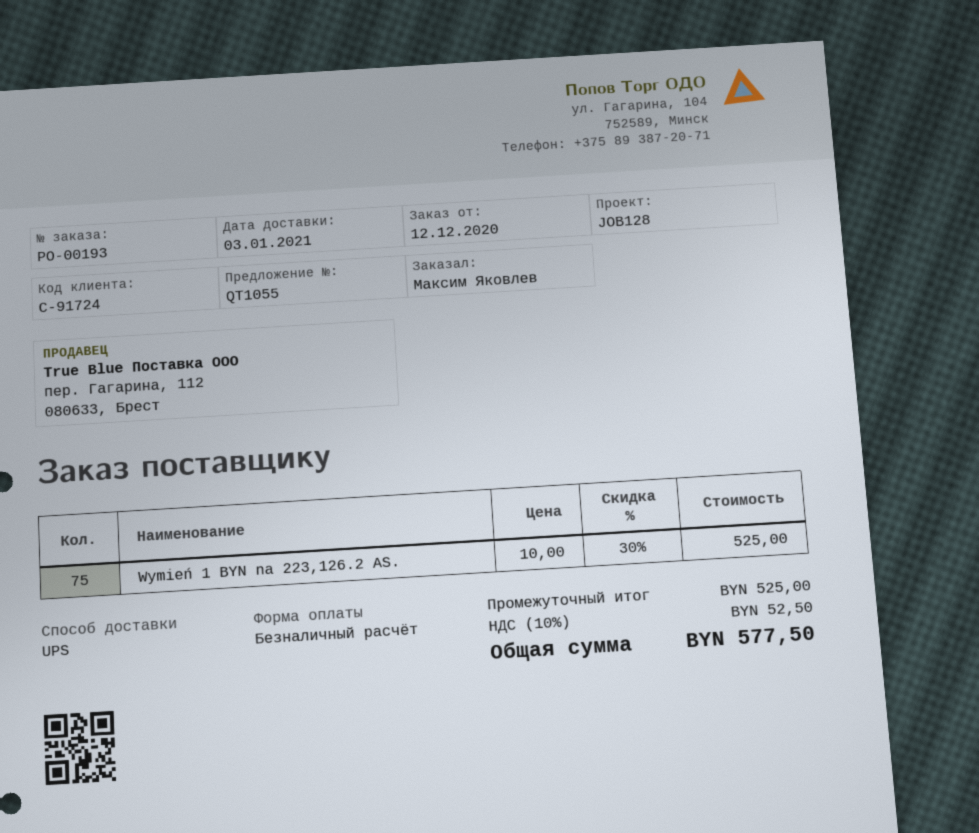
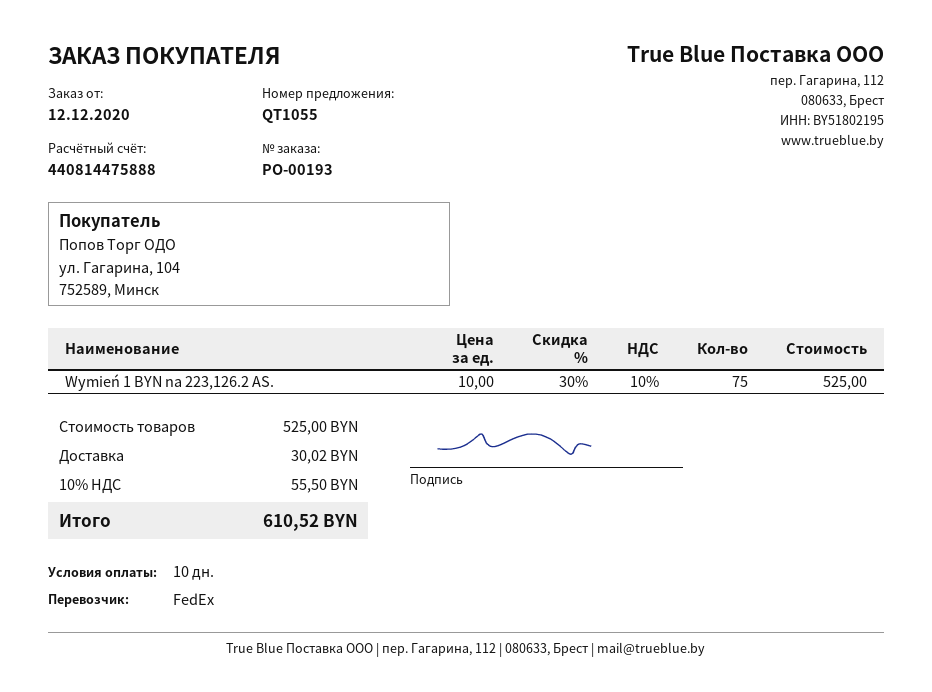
shipping method: UPS -> FedEx
shipping: none -> 30.02
tax: 10% = 52.50 -> 10% = 55.50
total: 577.50 -> 610.52

